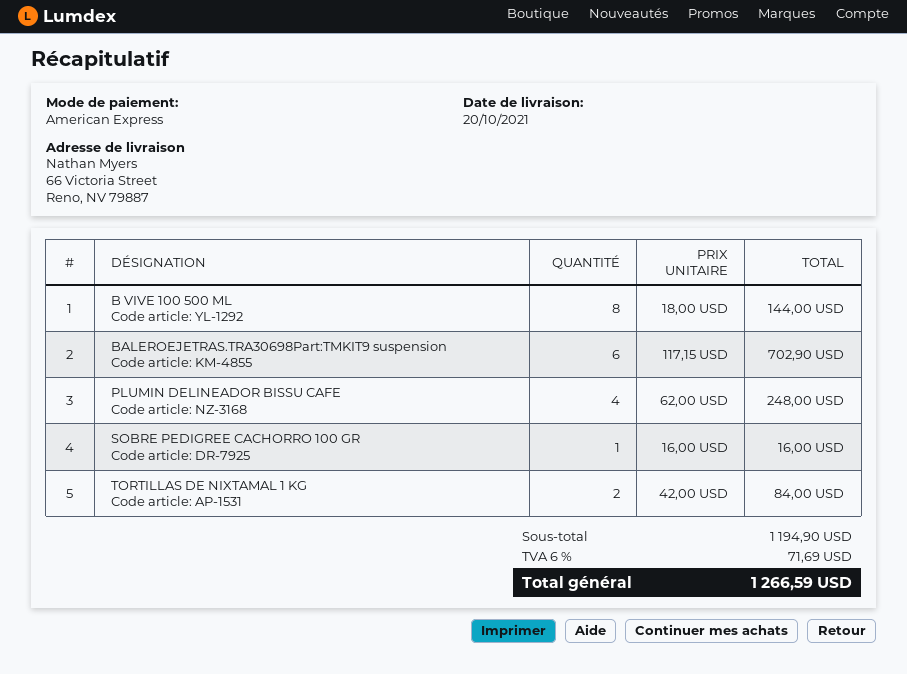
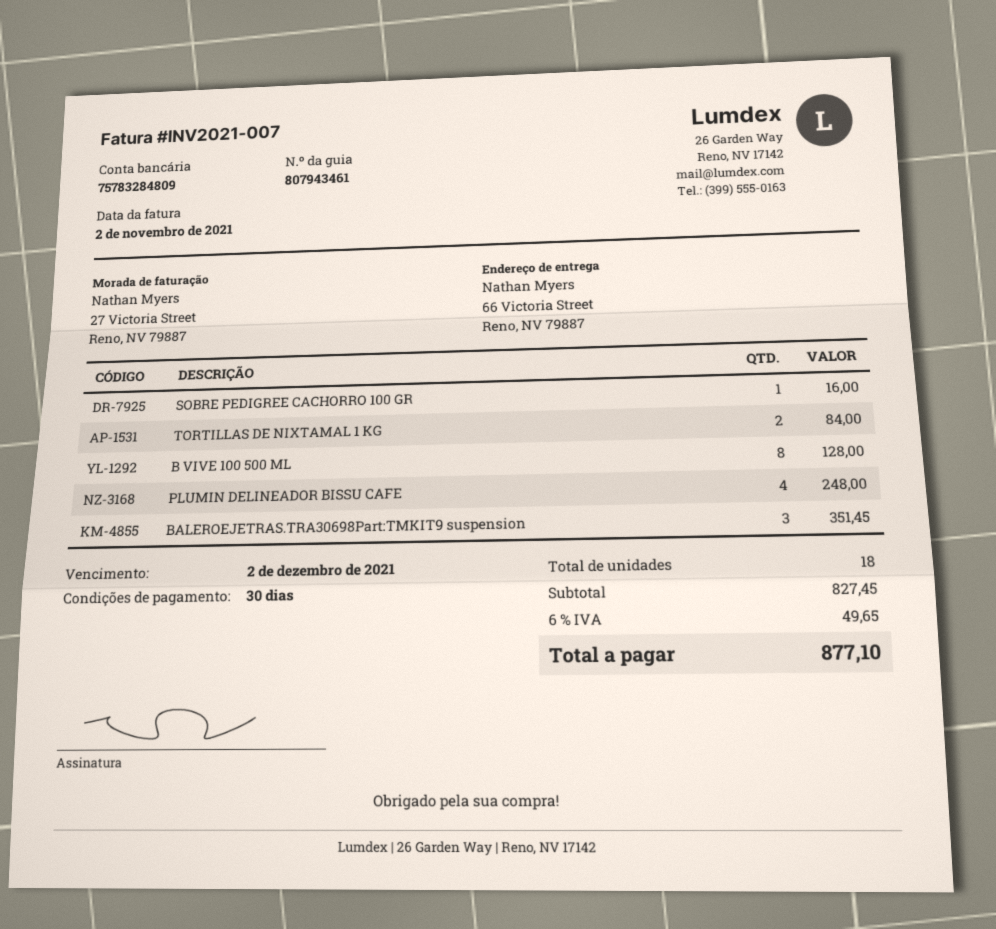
B VIVE 100 500 ML: 8 for 144.00 -> 8 for 128.00
BALEROEJETRAS.TRA30698Part:TMKIT9 suspension: 6 for 702.90 -> 3 for 351.45
subtotal: 1194.90 -> 827.45
tax: 6% = 71.69 -> 6% = 49.65
total: 1266.59 -> 877.10

